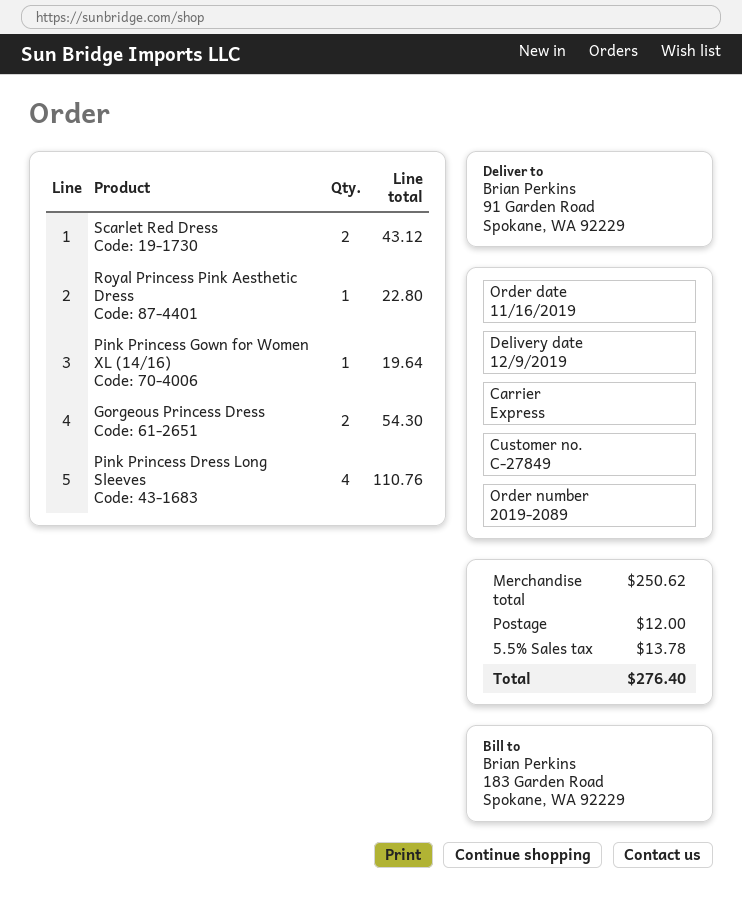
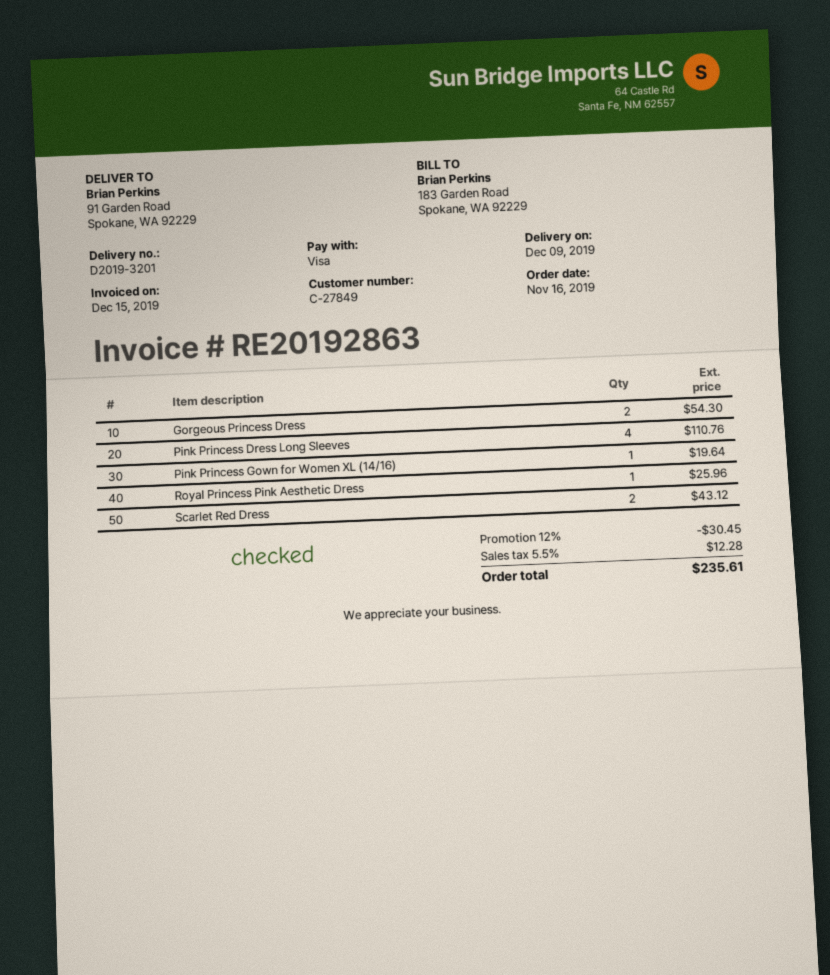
Royal Princess Pink Aesthetic Dress: 1 for 22.80 -> 1 for 25.96
discount: none -> 12% = 30.45
shipping: 12.00 -> none
tax: 5.5% = 13.78 -> 5.5% = 12.28
total: 276.40 -> 235.61

